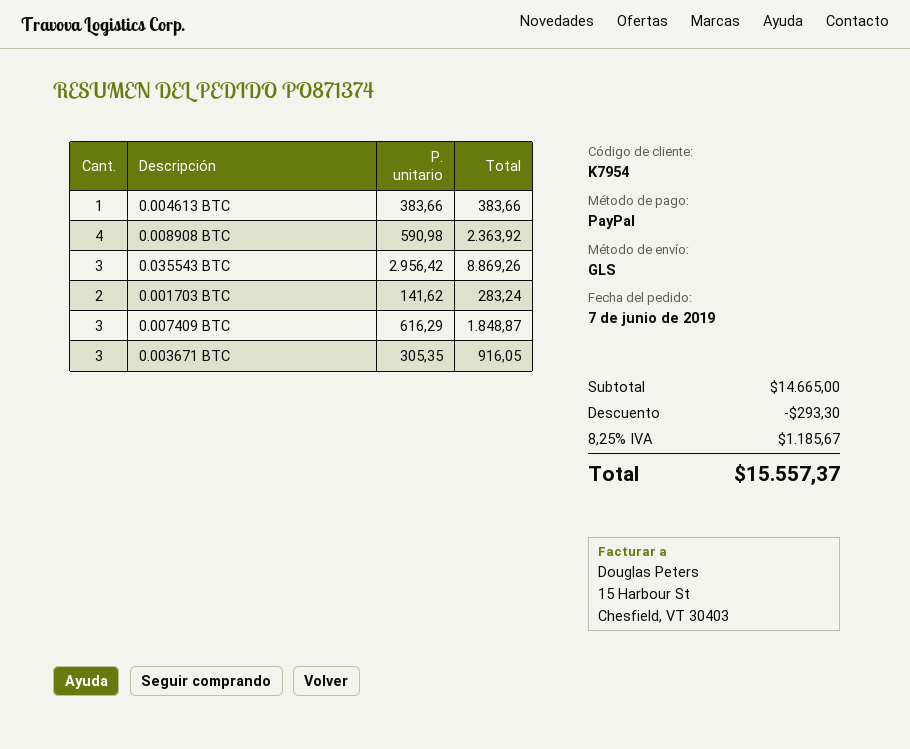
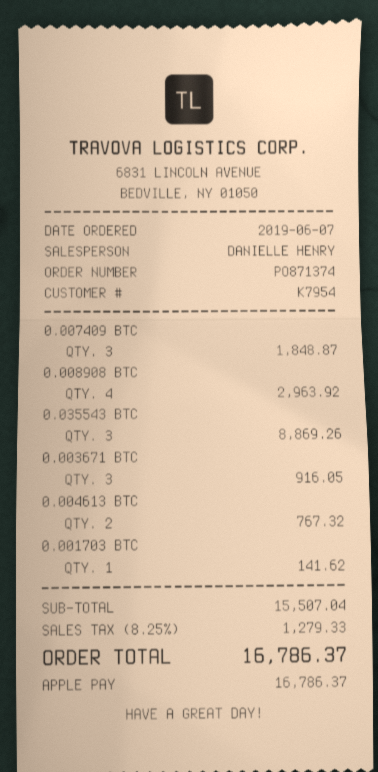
payment method: PayPal -> Apple Pay
0.004613 BTC: 1 for 383.66 -> 2 for 767.32
0.008908 BTC: 4 for 2363.92 -> 4 for 2963.92
0.001703 BTC: 2 for 283.24 -> 1 for 141.62
subtotal: 14665.00 -> 15507.04
discount: 293.30 -> none
tax: 8.25% = 1185.67 -> 8.25% = 1279.33
total: 15557.37 -> 16786.37

